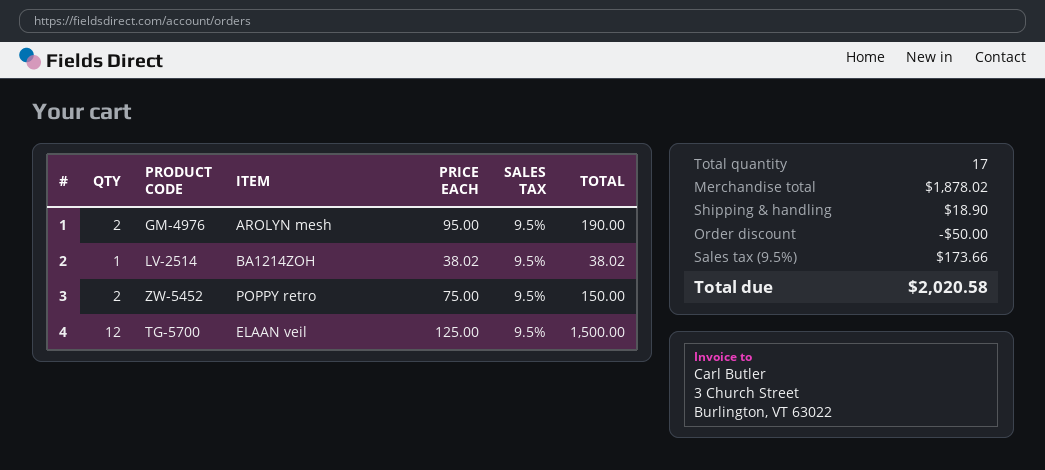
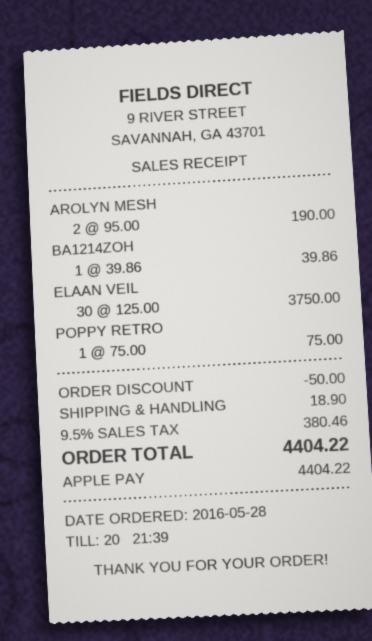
BA1214ZOH: 1 x 38.02 = 38.02 -> 1 x 39.86 = 39.86
POPPY retro: 2 x 75.00 = 150.00 -> 1 x 75.00 = 75.00
ELAAN veil: 12 x 125.00 = 1500.00 -> 30 x 125.00 = 3750.00
tax: 9.5% = 173.66 -> 9.5% = 380.46
total: 2020.58 -> 4404.22

